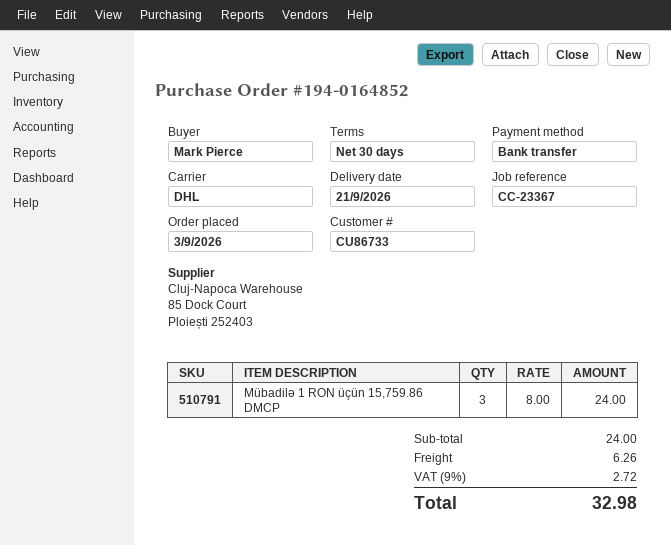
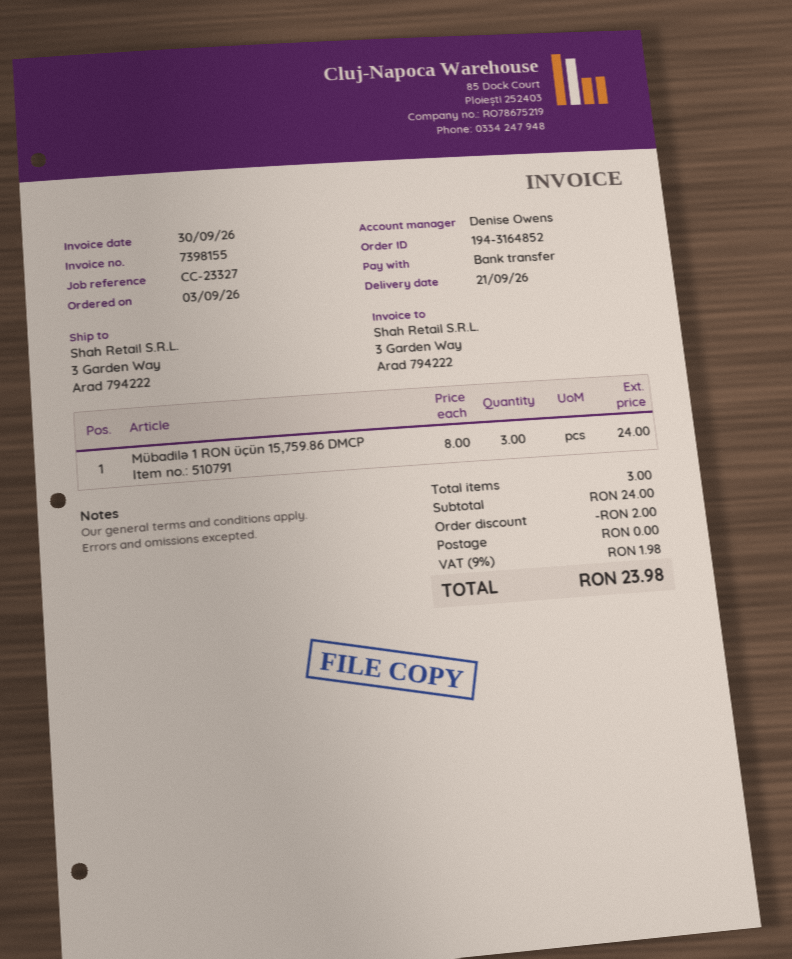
order number: 194-0164852 -> 194-3164852
reference: CC-23367 -> CC-23327
discount: none -> 2.00
shipping: 6.26 -> 0.00
tax: 9% = 2.72 -> 9% = 1.98
total: 32.98 -> 23.98

